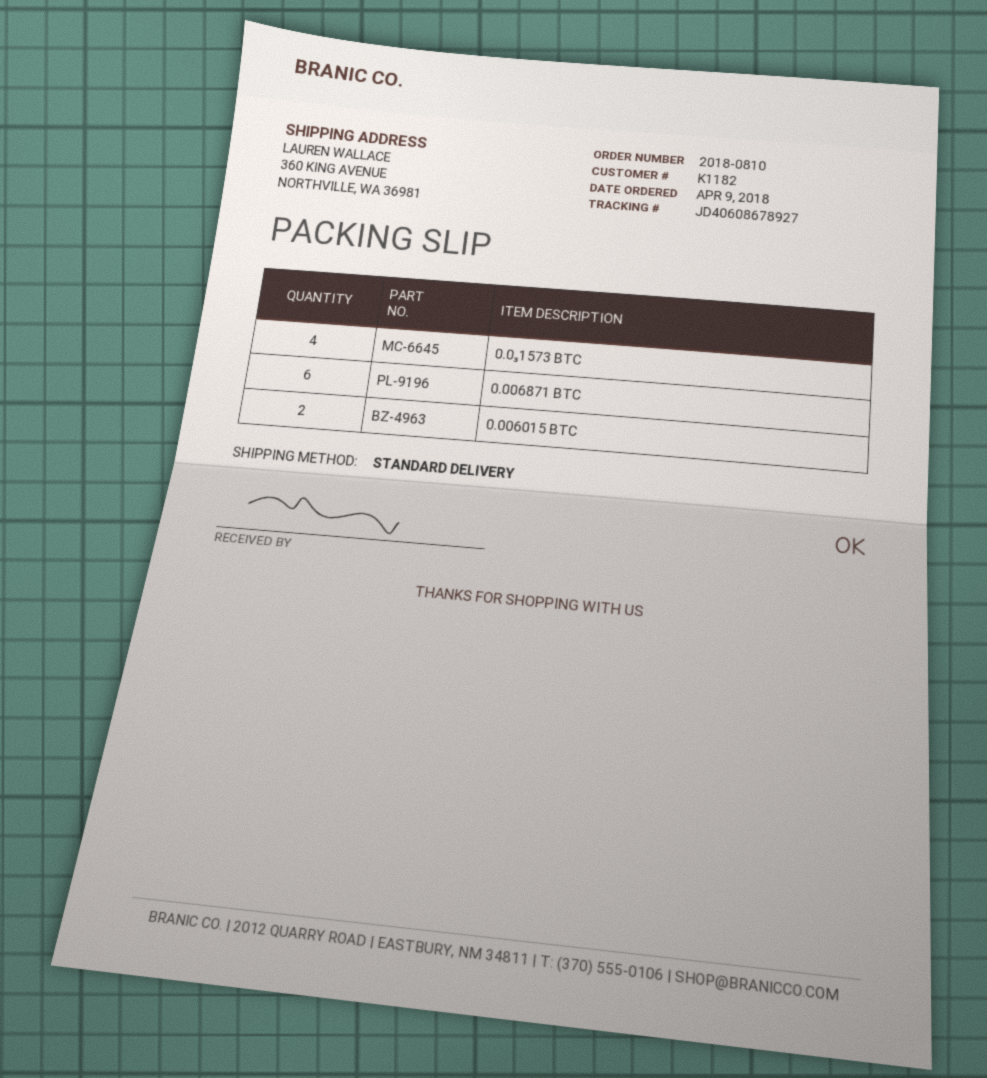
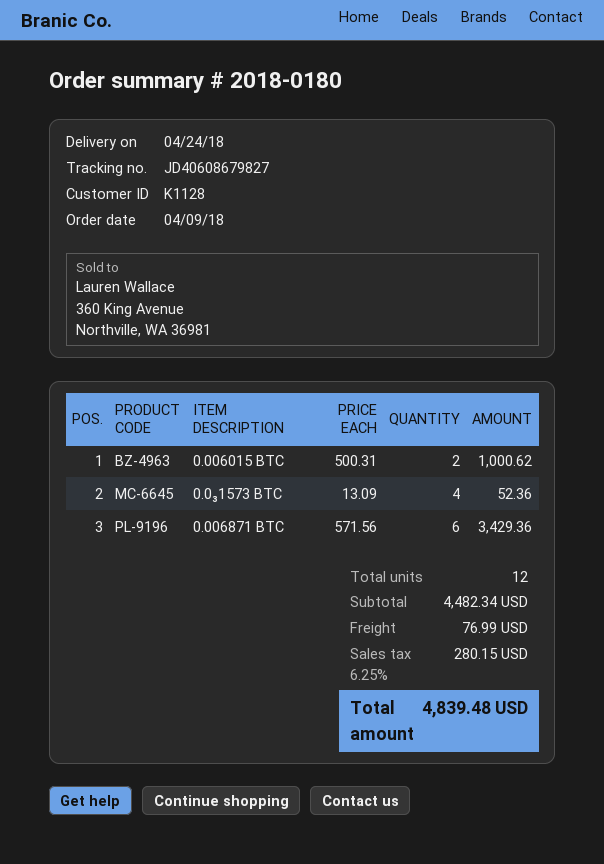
order number: 2018-0810 -> 2018-0180
customer number: K1182 -> K1128
tracking number: JD40608678927 -> JD40608679827

